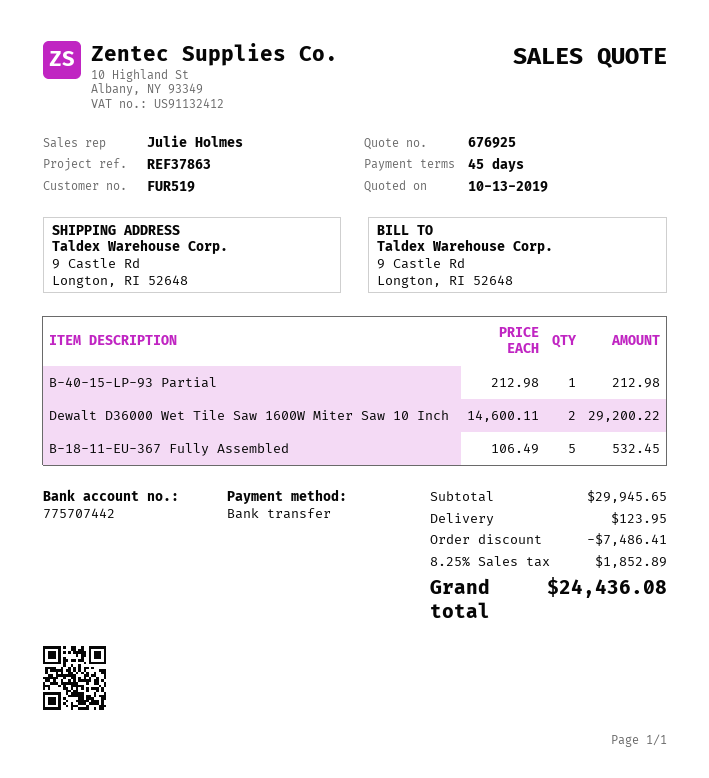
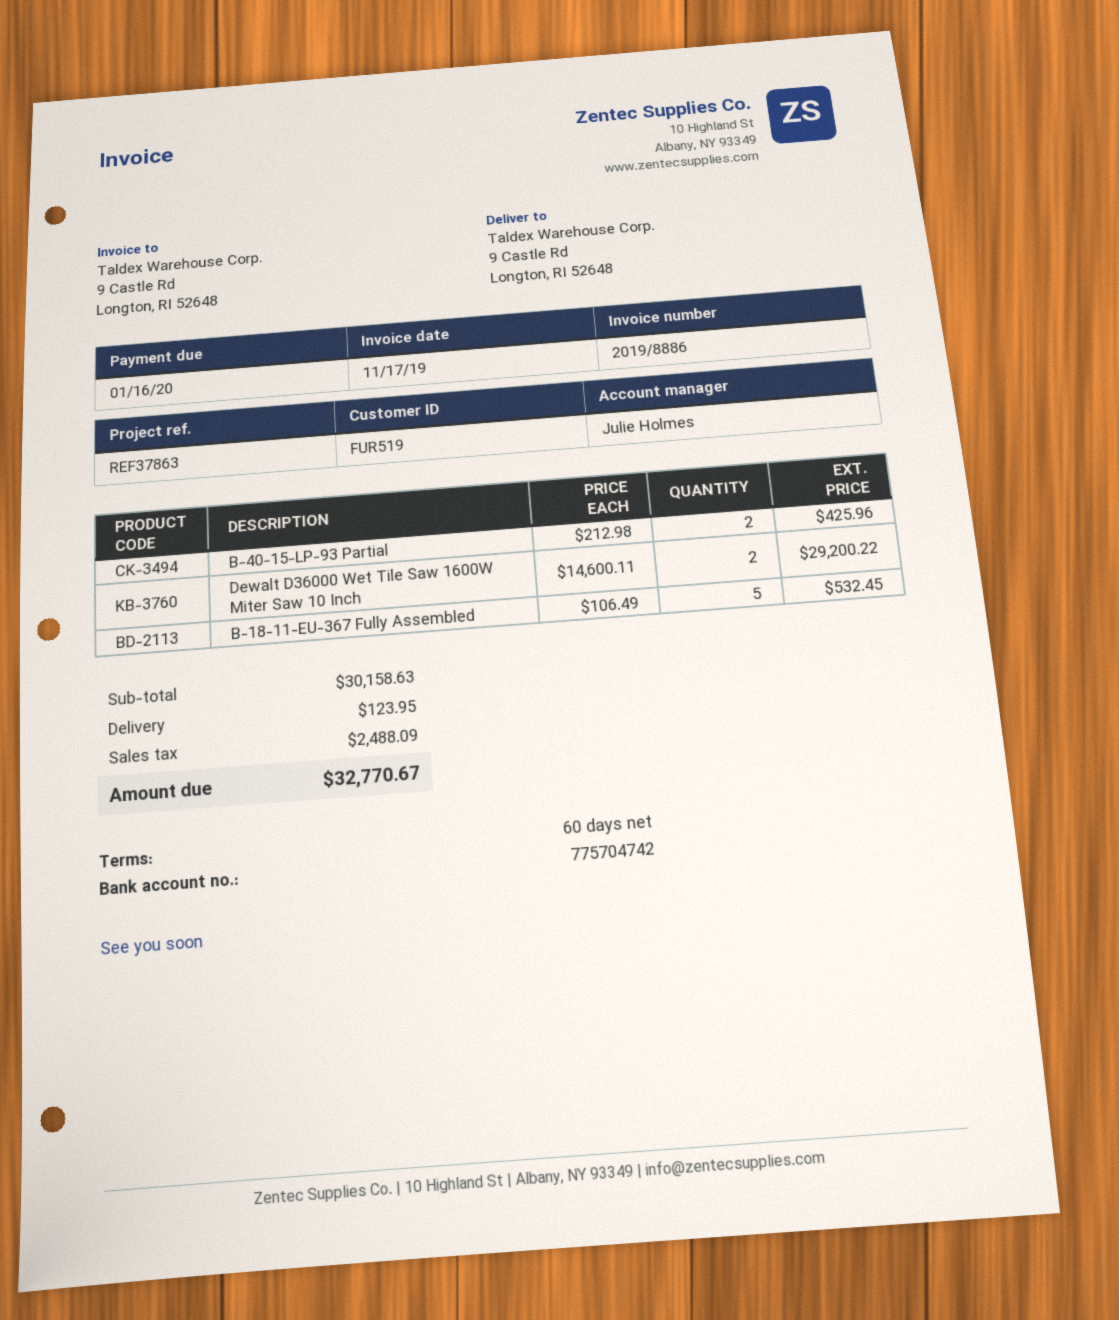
payment terms: 45 days -> 60 days
bank account: 775707442 -> 775704742
B-40-15-LP-93 Partial: 1 x 212.98 = 212.98 -> 2 x 212.98 = 425.96
subtotal: 29945.65 -> 30158.63
discount: 7486.41 -> none
tax: 1852.89 -> 2488.09
total: 24436.08 -> 32770.67

